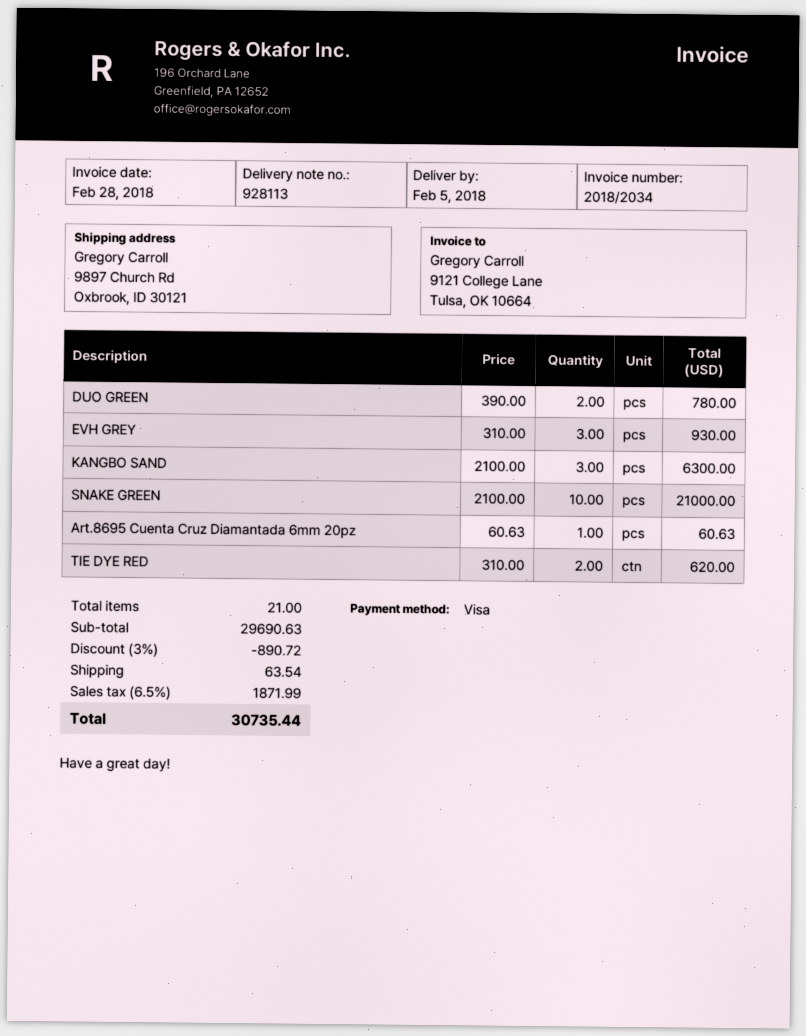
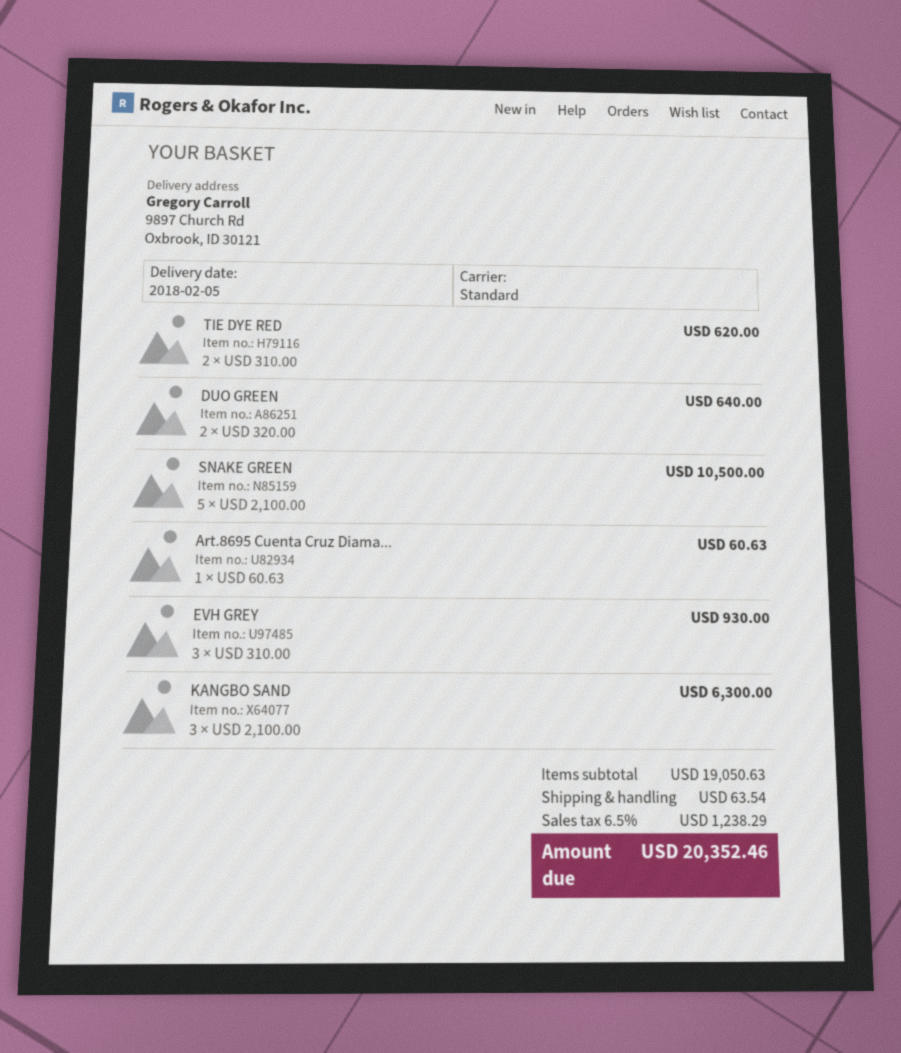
DUO GREEN: 2 x 390.00 = 780.00 -> 2 x 320.00 = 640.00
SNAKE GREEN: 10 x 2100.00 = 21000.00 -> 5 x 2100.00 = 10500.00
subtotal: 29690.63 -> 19050.63
discount: 3% = 890.72 -> none
tax: 6.5% = 1871.99 -> 6.5% = 1238.29
total: 30735.44 -> 20352.46

